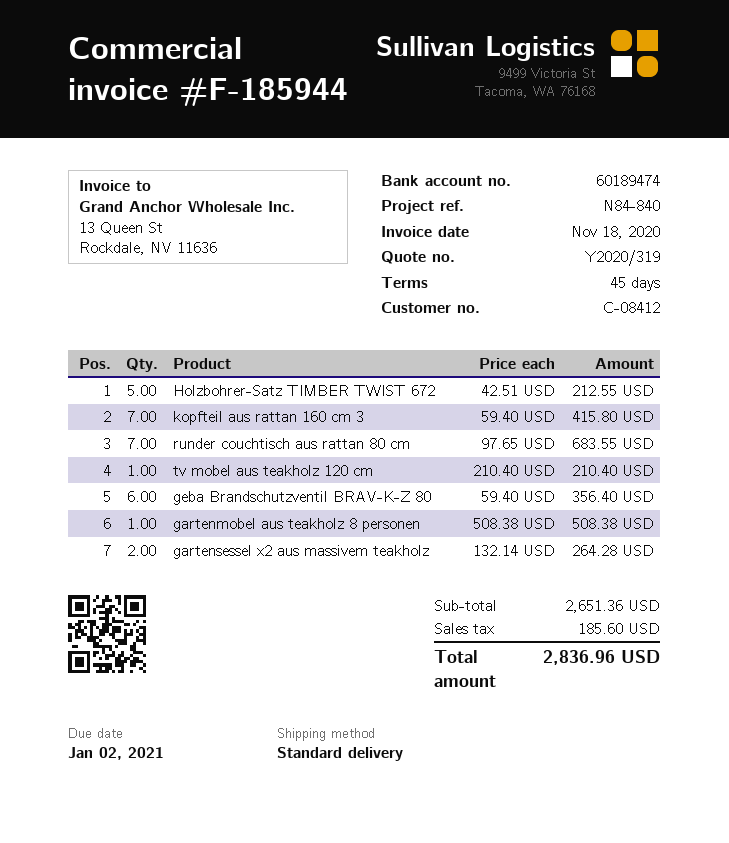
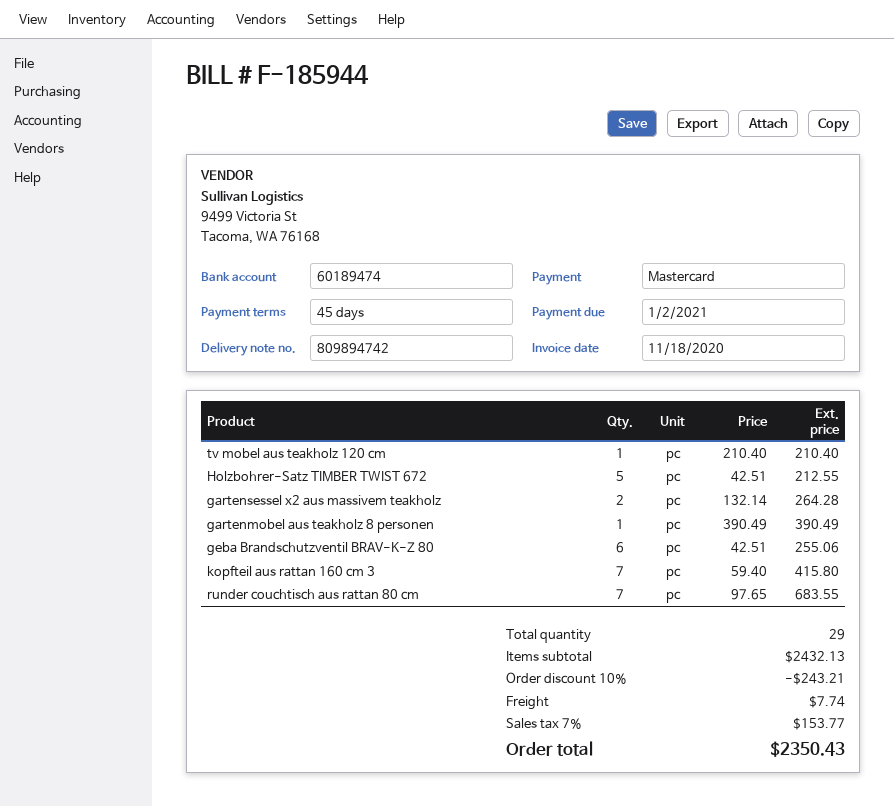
geba Brandschutzventil BRAV-K-Z 80: 6 x 59.40 = 356.40 -> 6 x 42.51 = 255.06
gartenmobel aus teakholz 8 personen: 1 x 508.38 = 508.38 -> 1 x 390.49 = 390.49
subtotal: 2651.36 -> 2432.13
discount: none -> 10% = 243.21
shipping: none -> 7.74
tax: 185.60 -> 153.77
total: 2836.96 -> 2350.43

